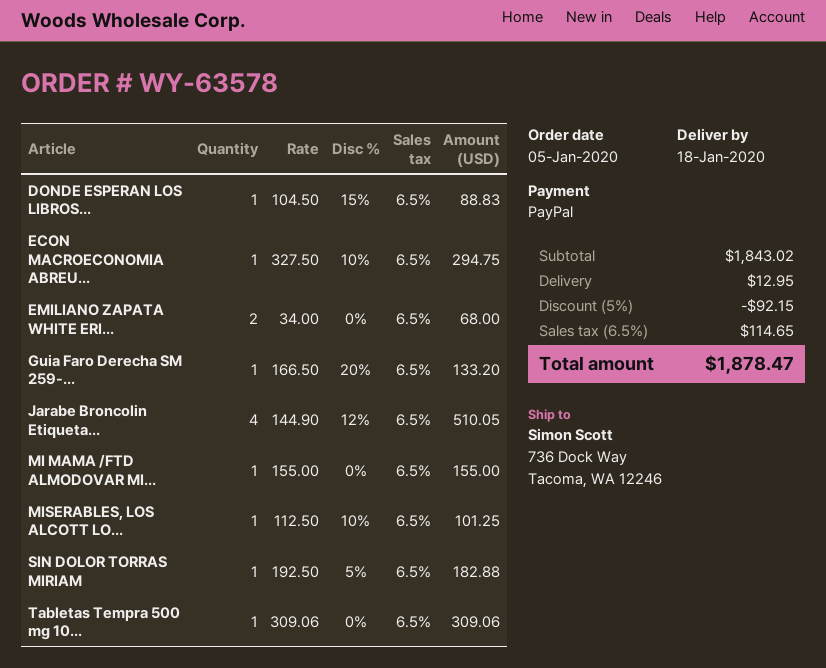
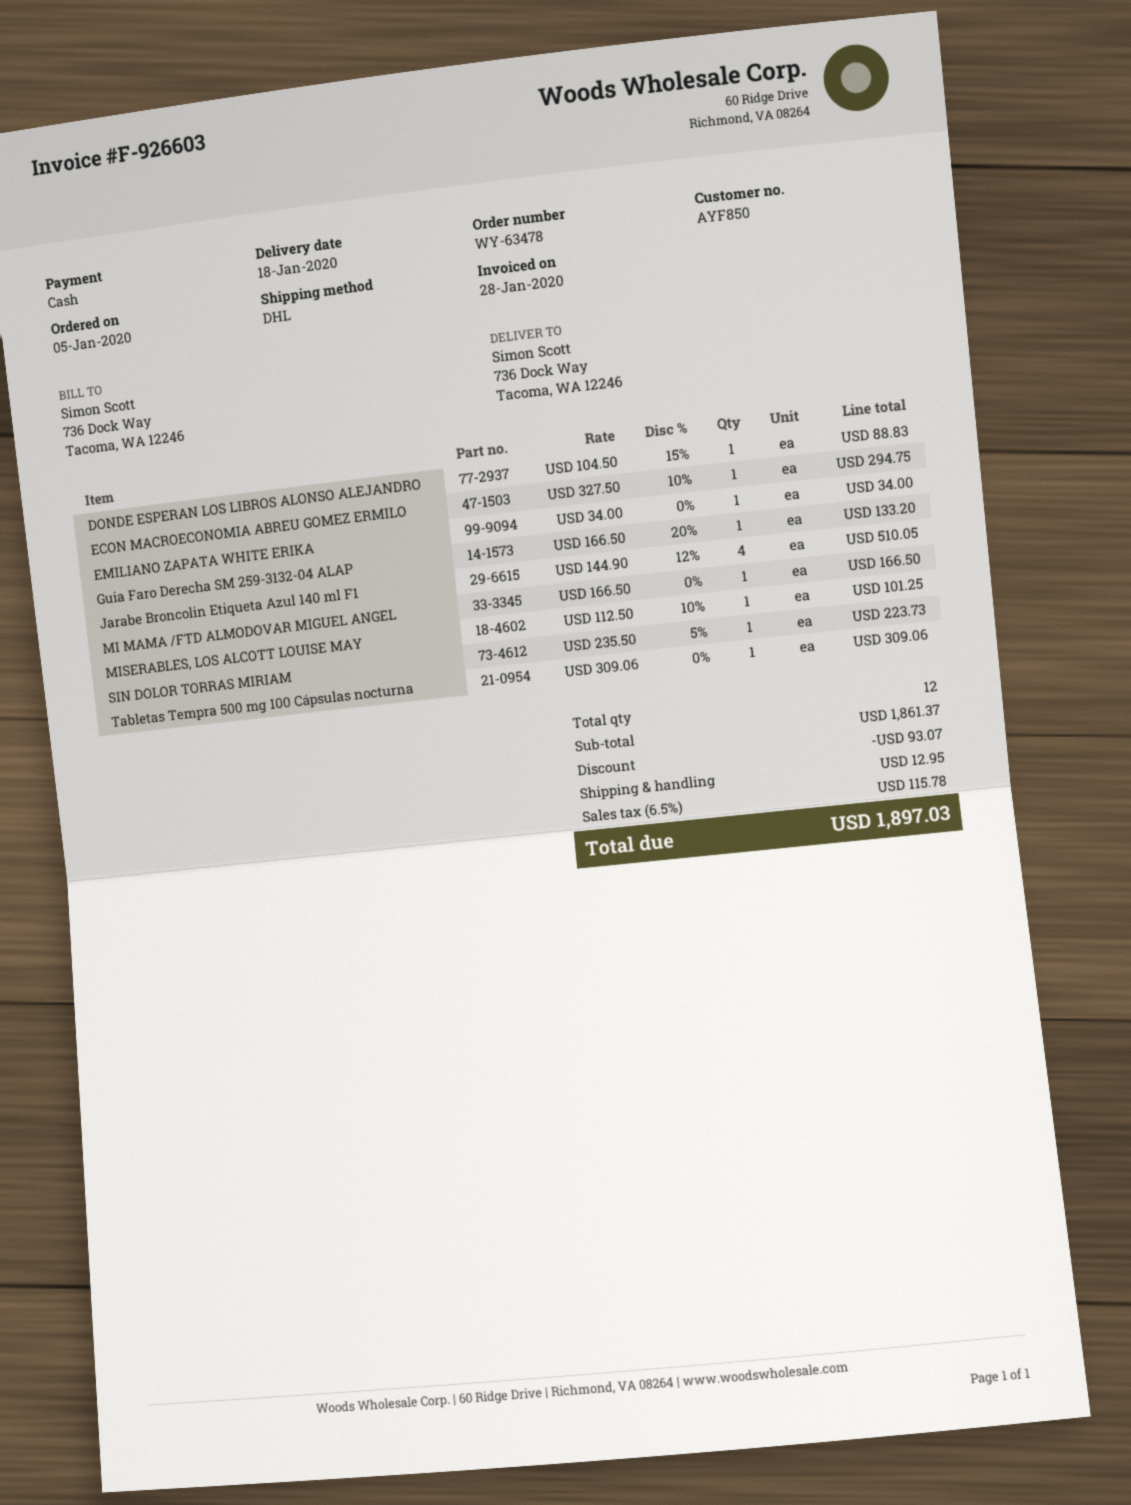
order number: WY-63578 -> WY-63478
payment method: PayPal -> cash
EMILIANO ZAPATA WHITE ERI...: 2 x 34.00 = 68.00 -> 1 x 34.00 = 34.00
MI MAMA /FTD ALMODOVAR MI...: 1 x 155.00 = 155.00 -> 1 x 166.50 = 166.50
SIN DOLOR TORRAS MIRIAM: 1 x 192.50 - 5% = 182.88 -> 1 x 235.50 - 5% = 223.73
subtotal: 1843.02 -> 1861.37
discount: 92.15 -> 93.07
tax: 6.5% = 114.65 -> 6.5% = 115.78
total: 1878.47 -> 1897.03

